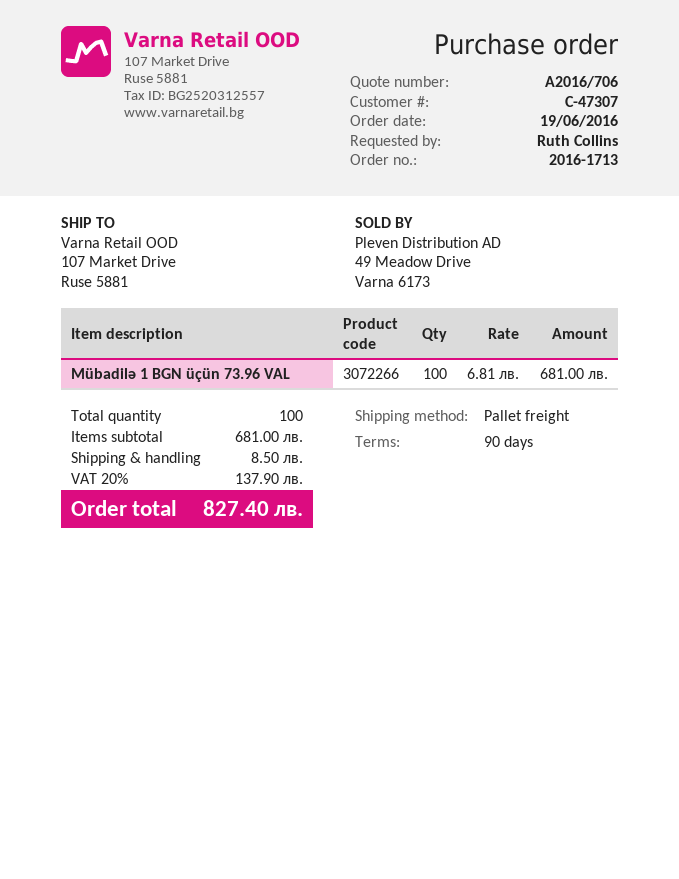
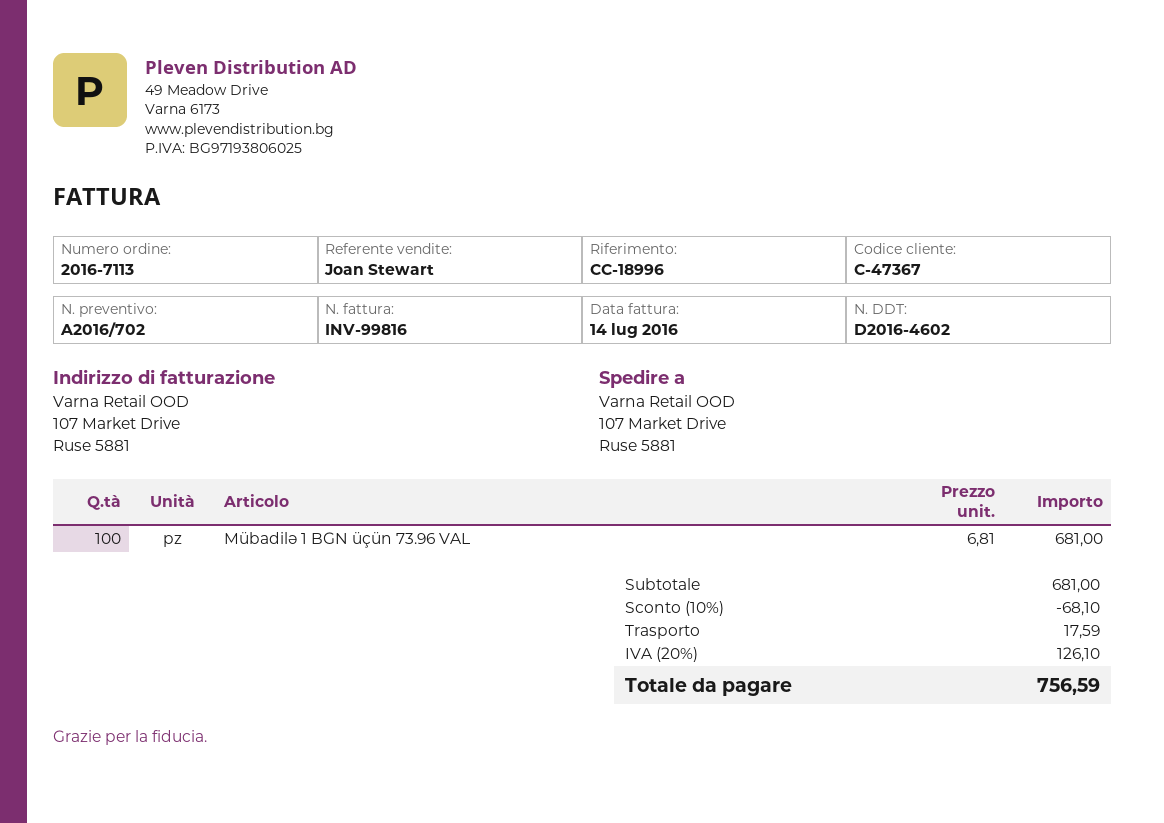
quote number: A2016/706 -> A2016/702
order number: 2016-1713 -> 2016-7113
customer number: C-47307 -> C-47367
discount: none -> 10% = 68.10
shipping: 8.50 -> 17.59
tax: 20% = 137.90 -> 20% = 126.10
total: 827.40 -> 756.59

